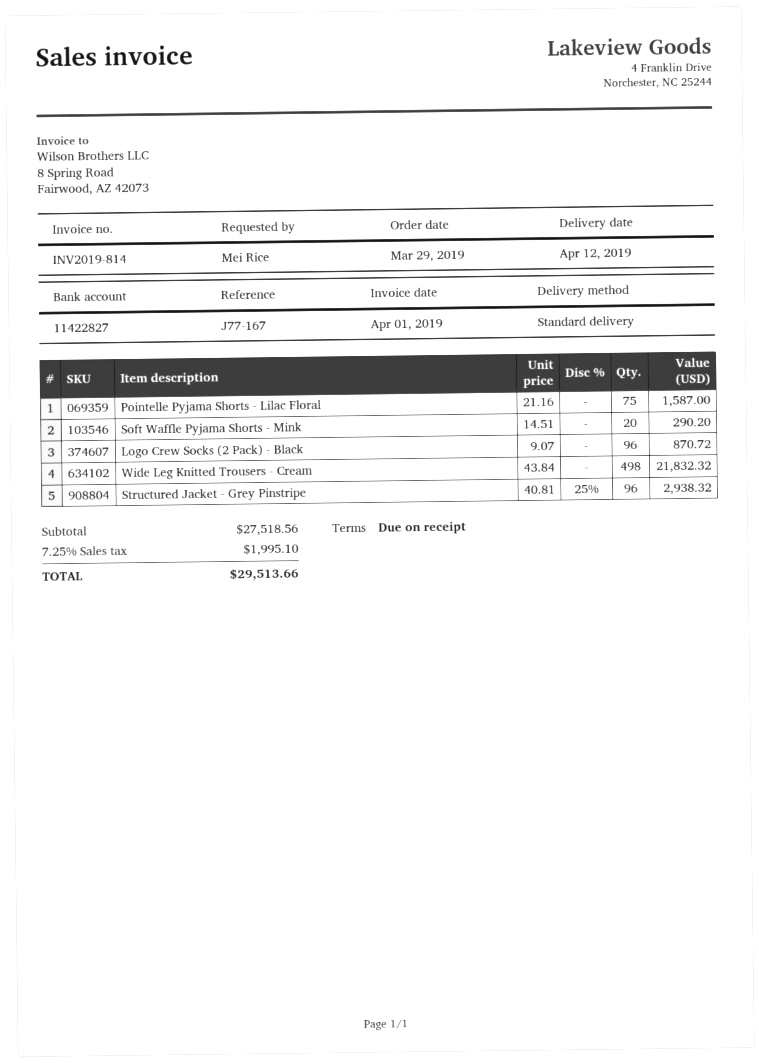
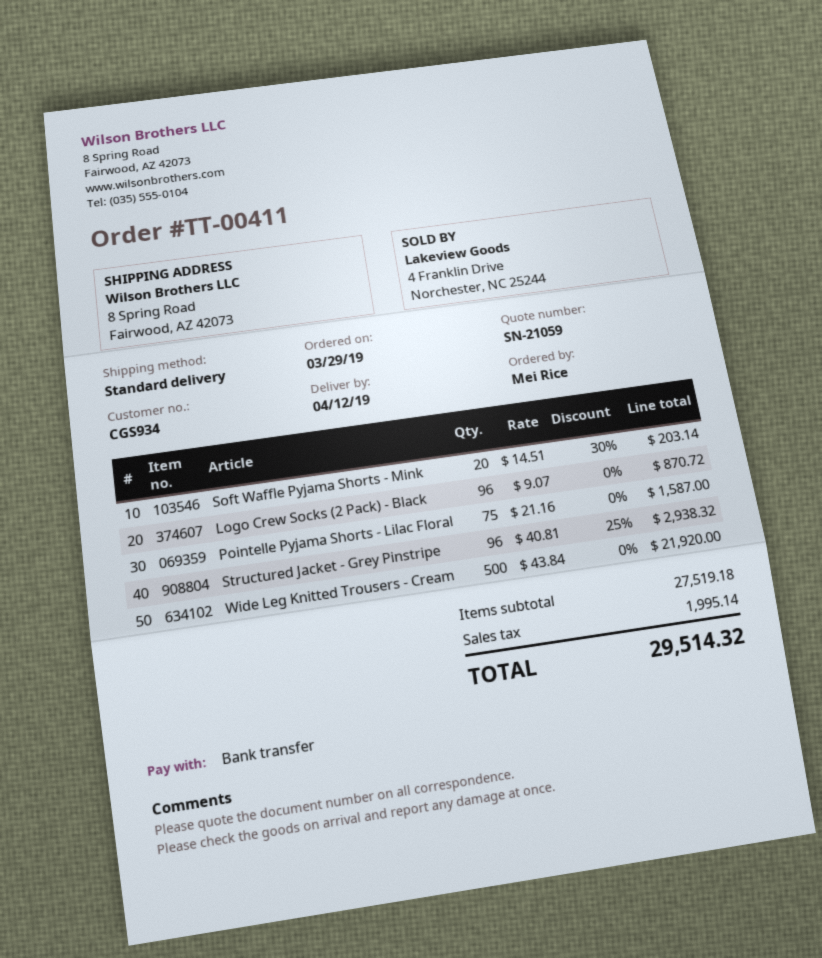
Soft Waffle Pyjama Shorts - Mink: 20 x 14.51 = 290.20 -> 20 x 14.51 - 30% = 203.14
Wide Leg Knitted Trousers - Cream: 498 x 43.84 = 21832.32 -> 500 x 43.84 = 21920.00
subtotal: 27518.56 -> 27519.18
tax: 1995.10 -> 1995.14
total: 29513.66 -> 29514.32

